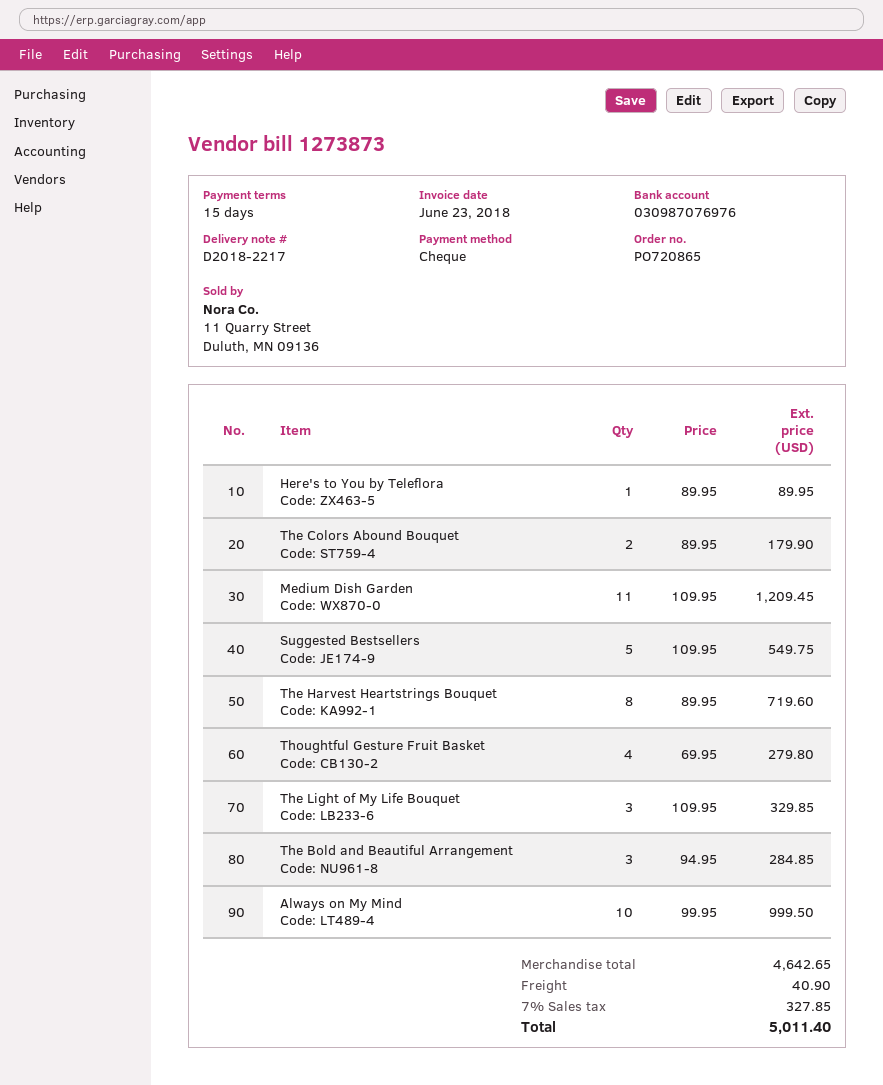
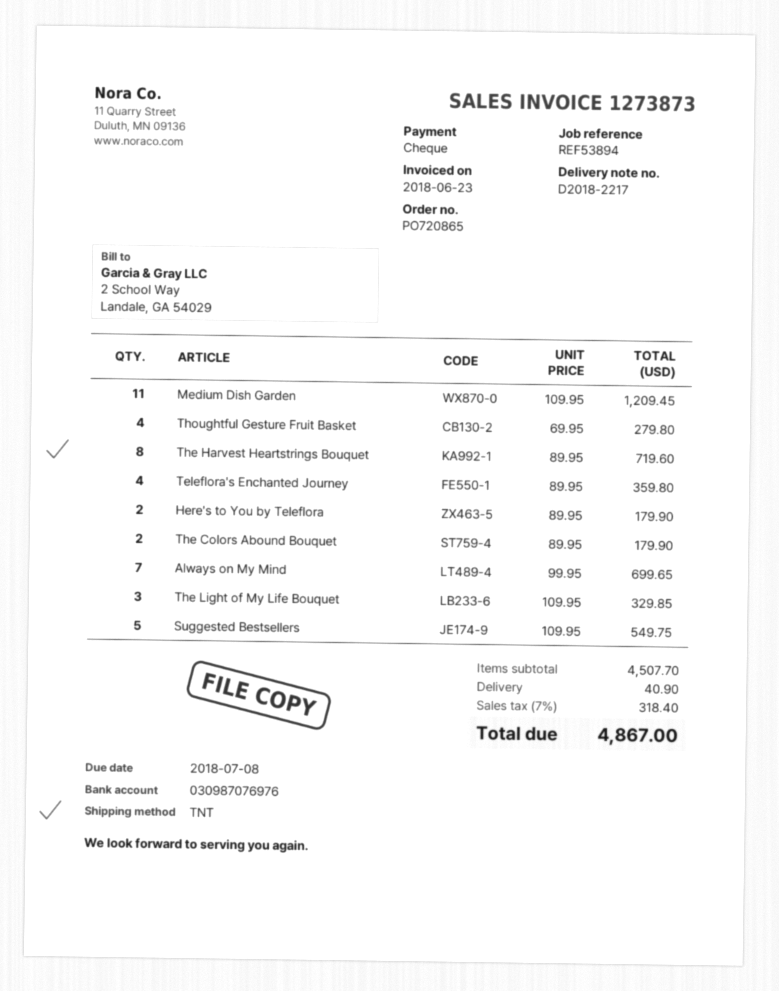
Here's to You by Teleflora: 1 x 89.95 = 89.95 -> 2 x 89.95 = 179.90
The Bold and Beautiful Arrangement: 3 x 94.95 = 284.85 -> none
Always on My Mind: 10 x 99.95 = 999.50 -> 7 x 99.95 = 699.65
Teleflora's Enchanted Journey: none -> 4 x 89.95 = 359.80
subtotal: 4642.65 -> 4507.70
tax: 7% = 327.85 -> 7% = 318.40
total: 5011.40 -> 4867.00

